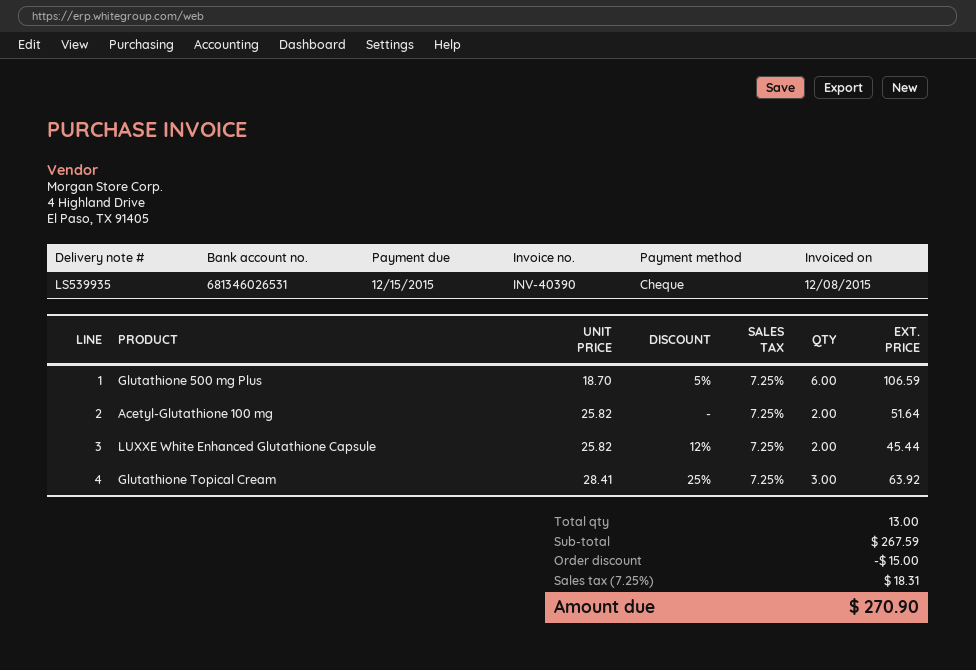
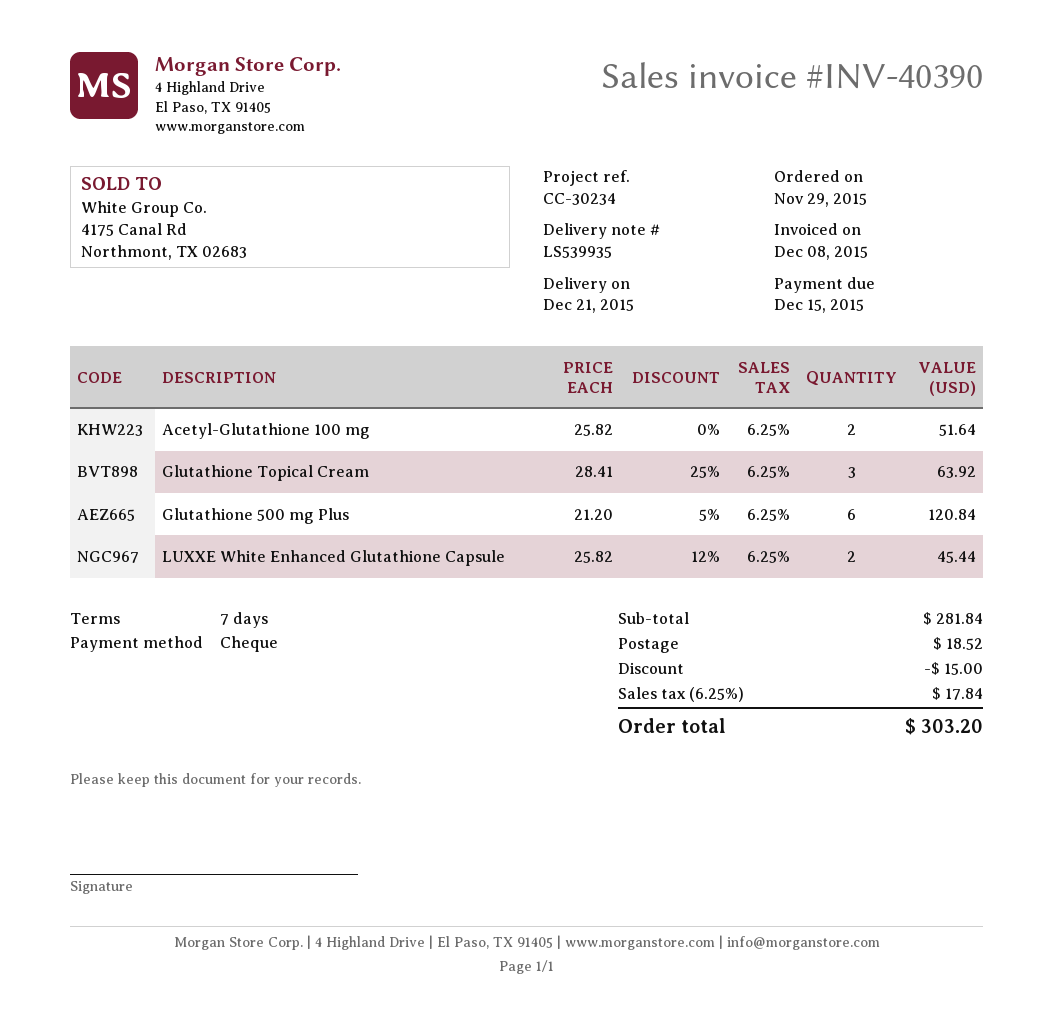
Glutathione 500 mg Plus: 6 x 18.70 - 5% = 106.59 -> 6 x 21.20 - 5% = 120.84
subtotal: 267.59 -> 281.84
shipping: none -> 18.52
tax: 7.25% = 18.31 -> 6.25% = 17.84
total: 270.90 -> 303.20

